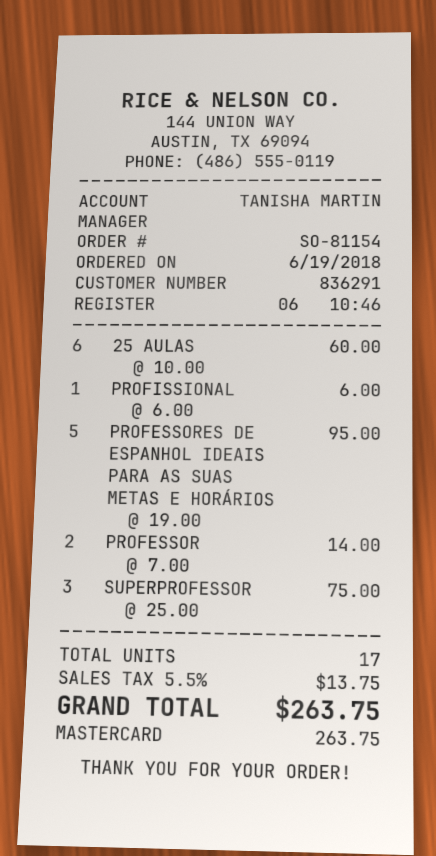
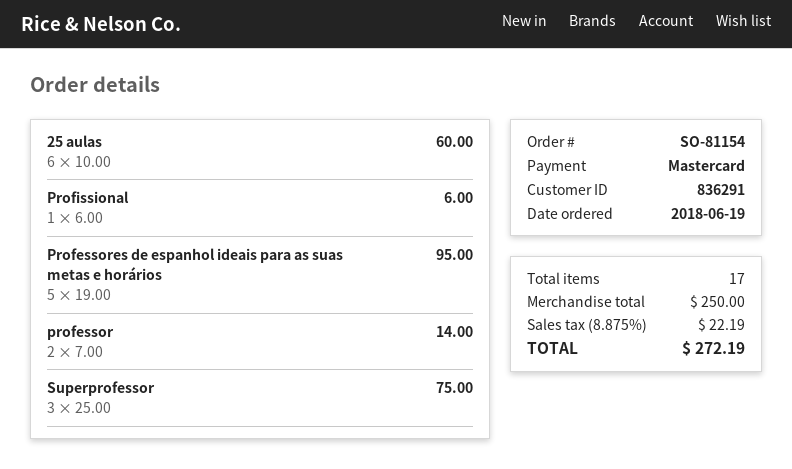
tax: 5.5% = 13.75 -> 8.875% = 22.19
total: 263.75 -> 272.19

